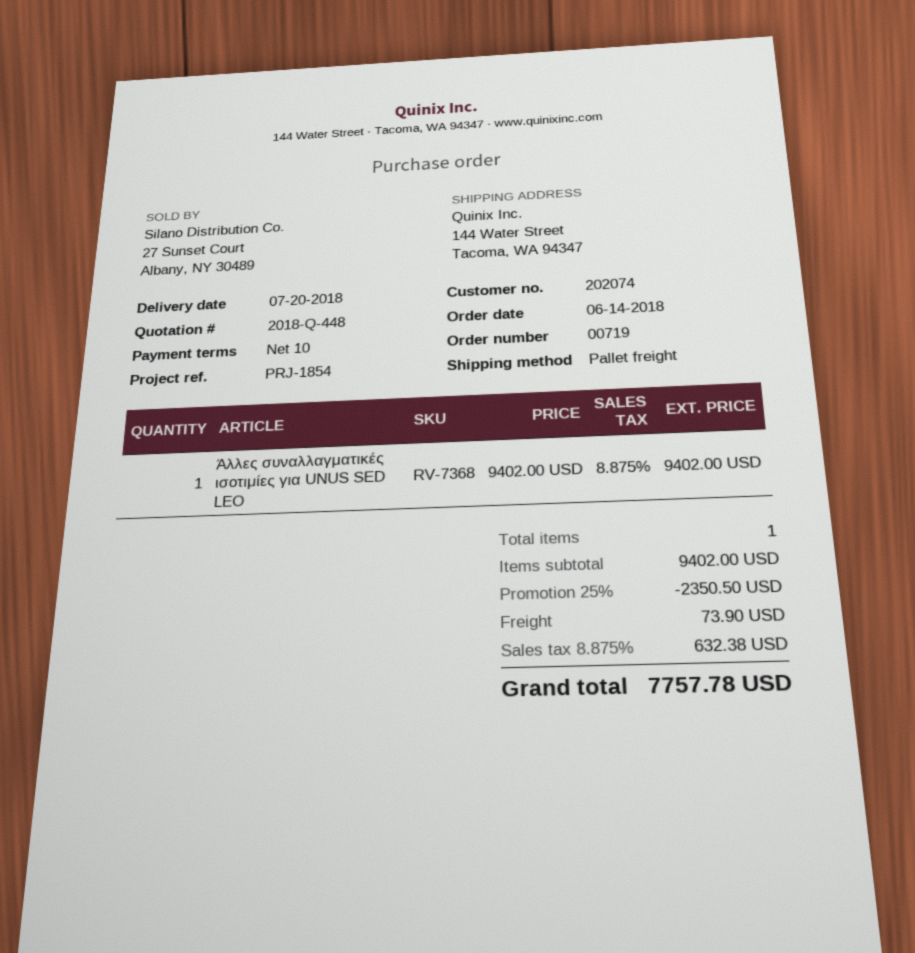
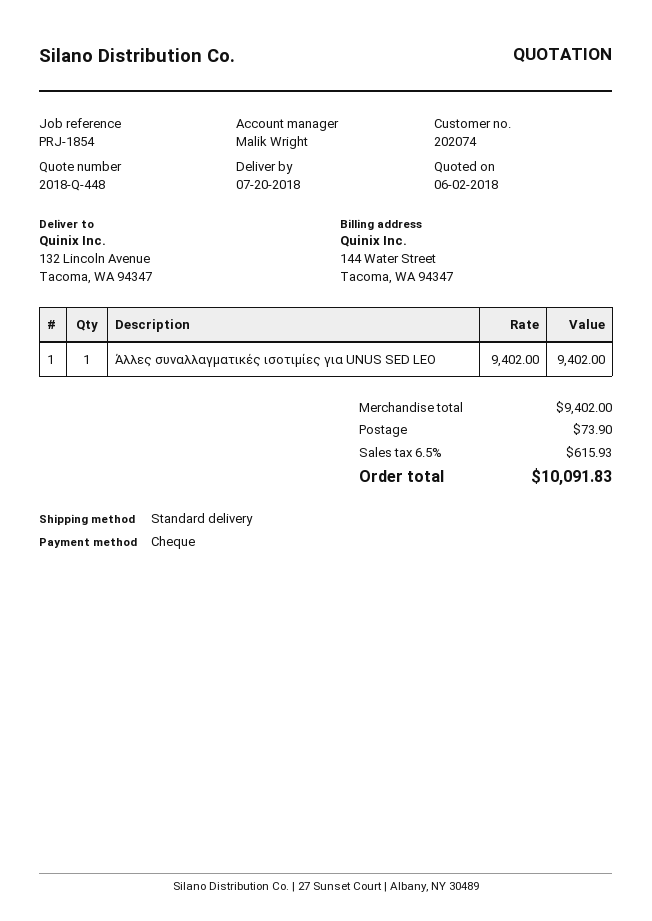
shipping method: pallet freight -> standard
ship to: 144 Water Street, Tacoma, WA 94347 -> 132 Lincoln Avenue, Tacoma, WA 94347
discount: 25% = 2350.50 -> none
tax: 8.875% = 632.38 -> 6.5% = 615.93
total: 7757.78 -> 10091.83

